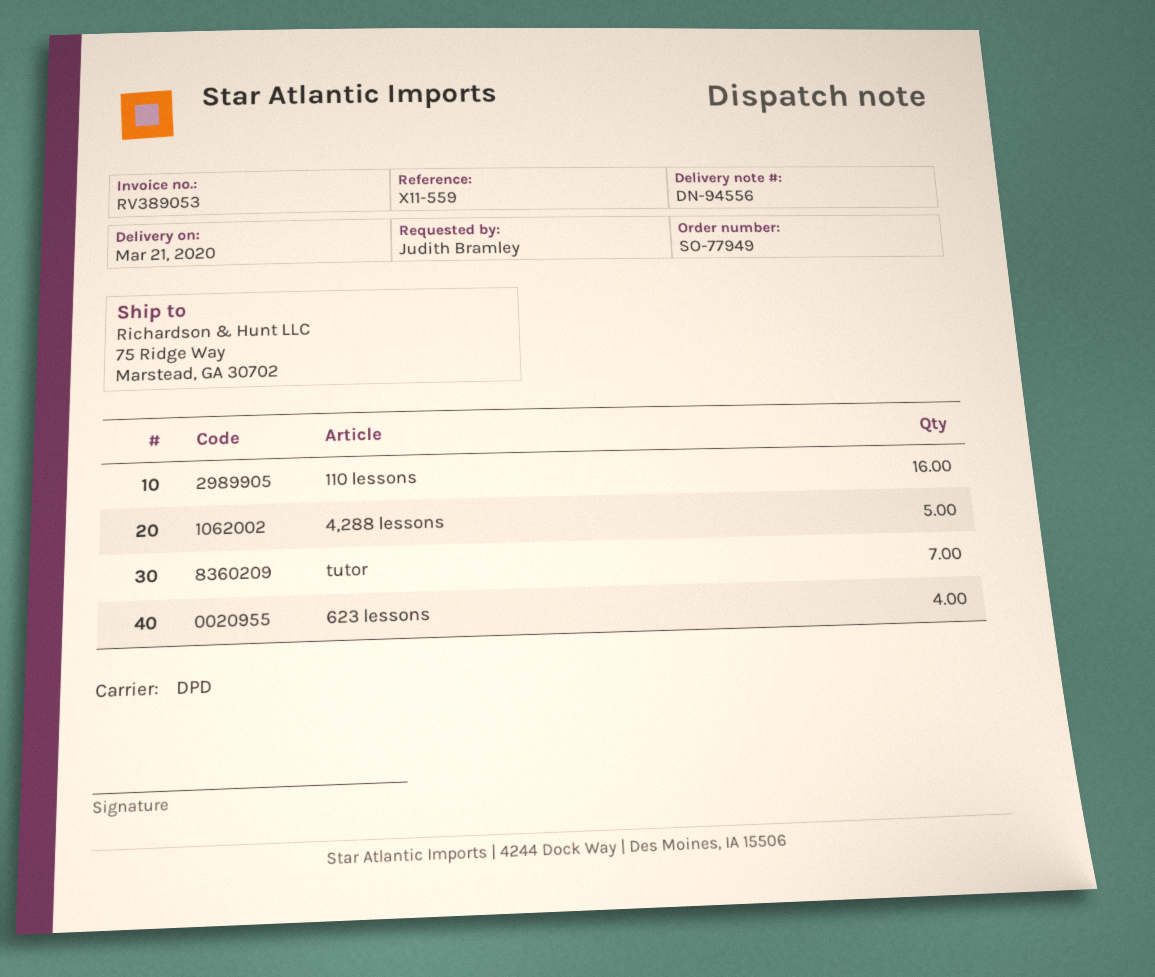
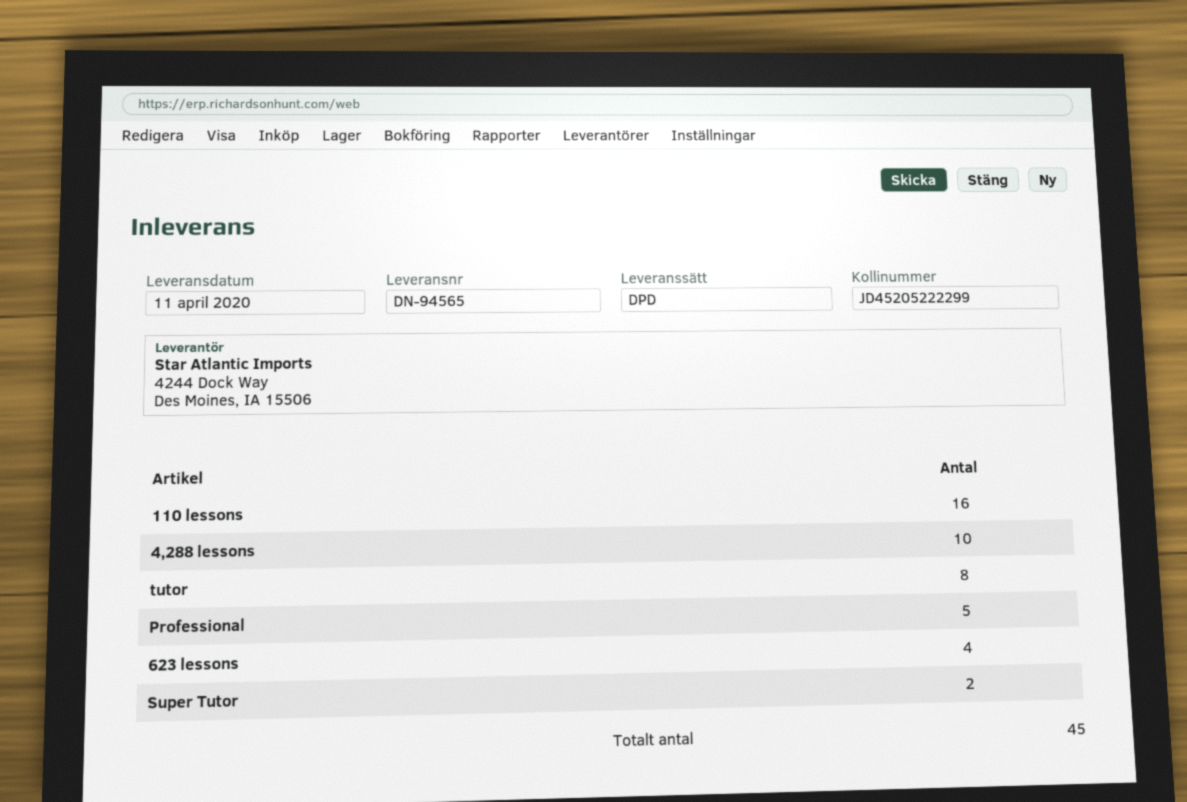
delivery note number: DN-94556 -> DN-94565
delivery date: 2020-03-21 -> 2020-04-11
4,288 lessons: 5 -> 10
tutor: 7 -> 8
Professional: none -> 5
Super Tutor: none -> 2

